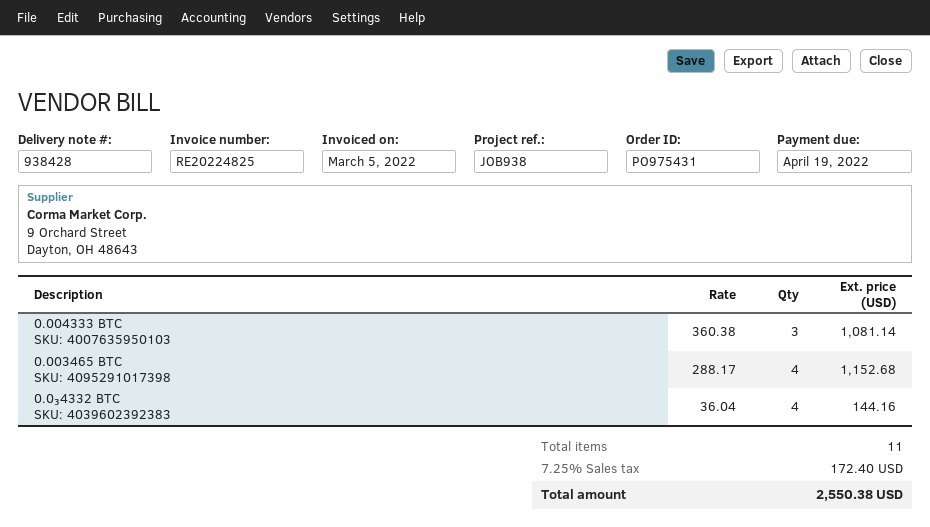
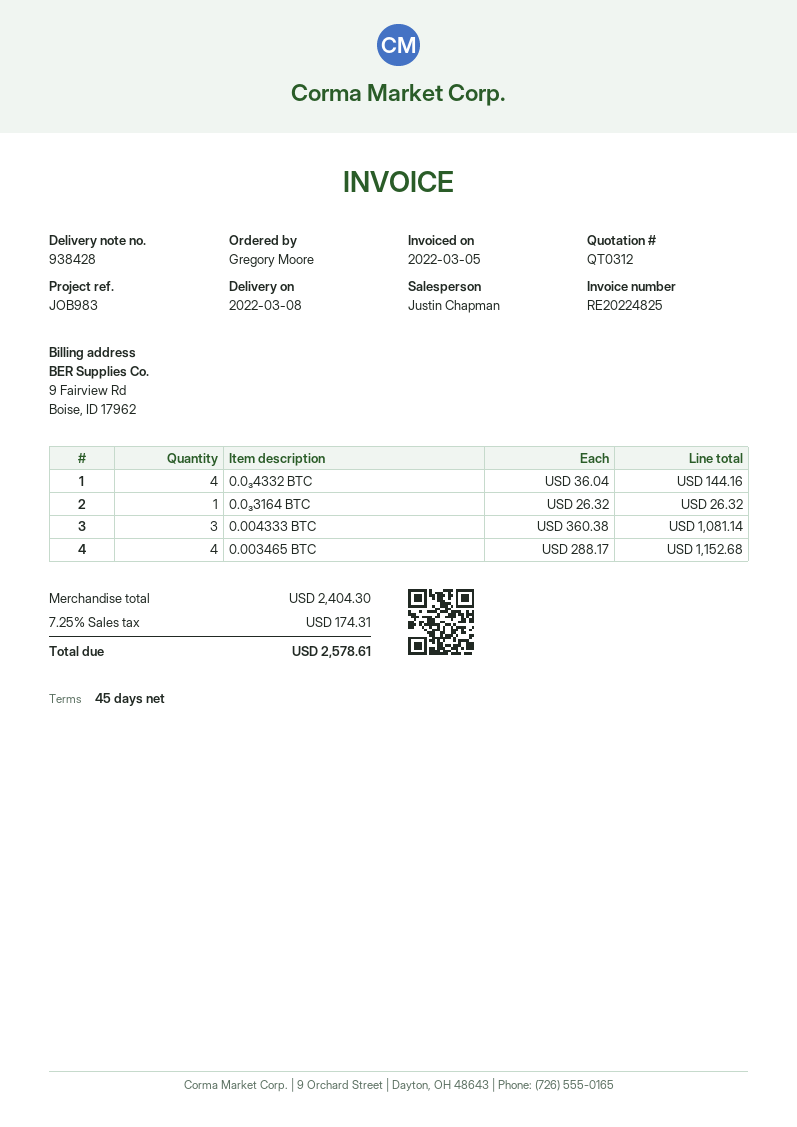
reference: JOB938 -> JOB983
0.0₃3164 BTC: none -> 1 x 26.32 = 26.32
tax: 7.25% = 172.40 -> 7.25% = 174.31
total: 2550.38 -> 2578.61

